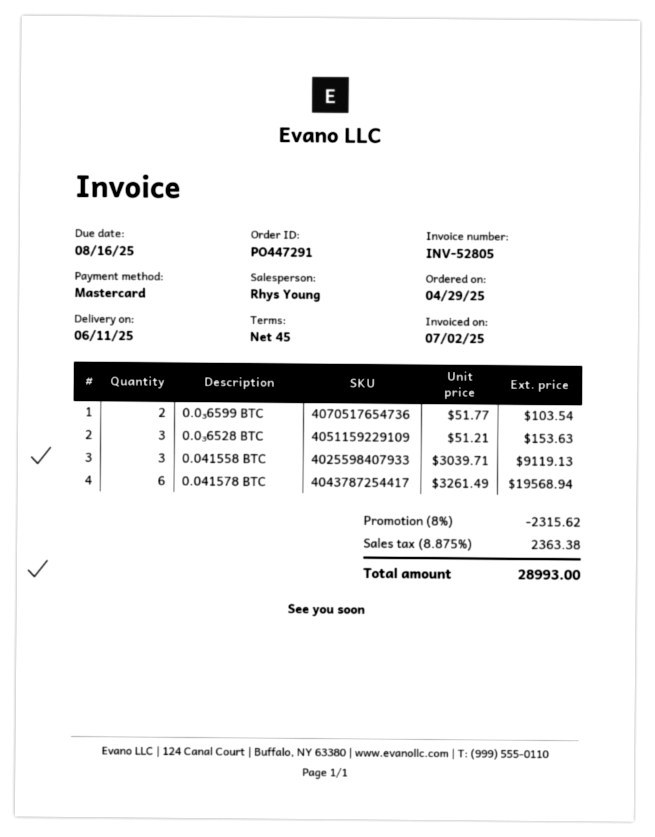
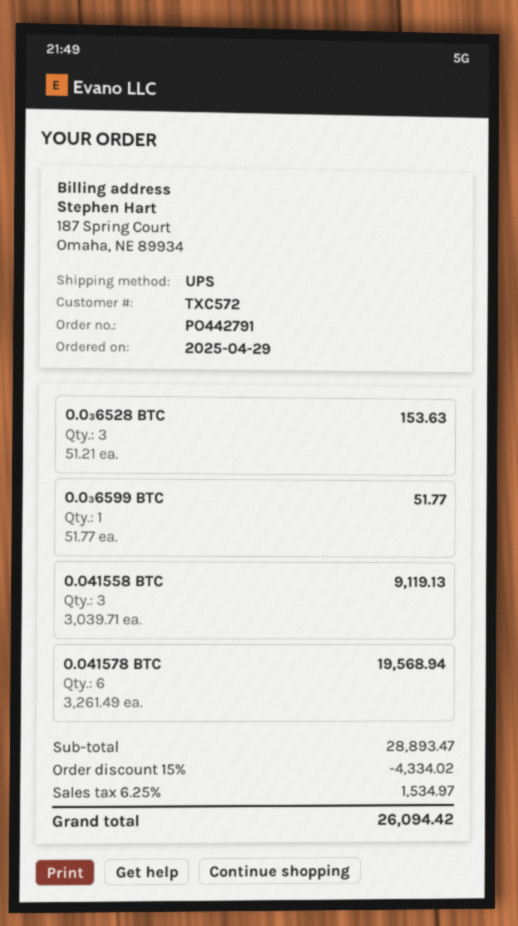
order number: PO447291 -> PO442791
0.0₃6599 BTC: 2 x 51.77 = 103.54 -> 1 x 51.77 = 51.77
discount: 8% = 2315.62 -> 15% = 4334.02
tax: 8.875% = 2363.38 -> 6.25% = 1534.97
total: 28993.00 -> 26094.42

